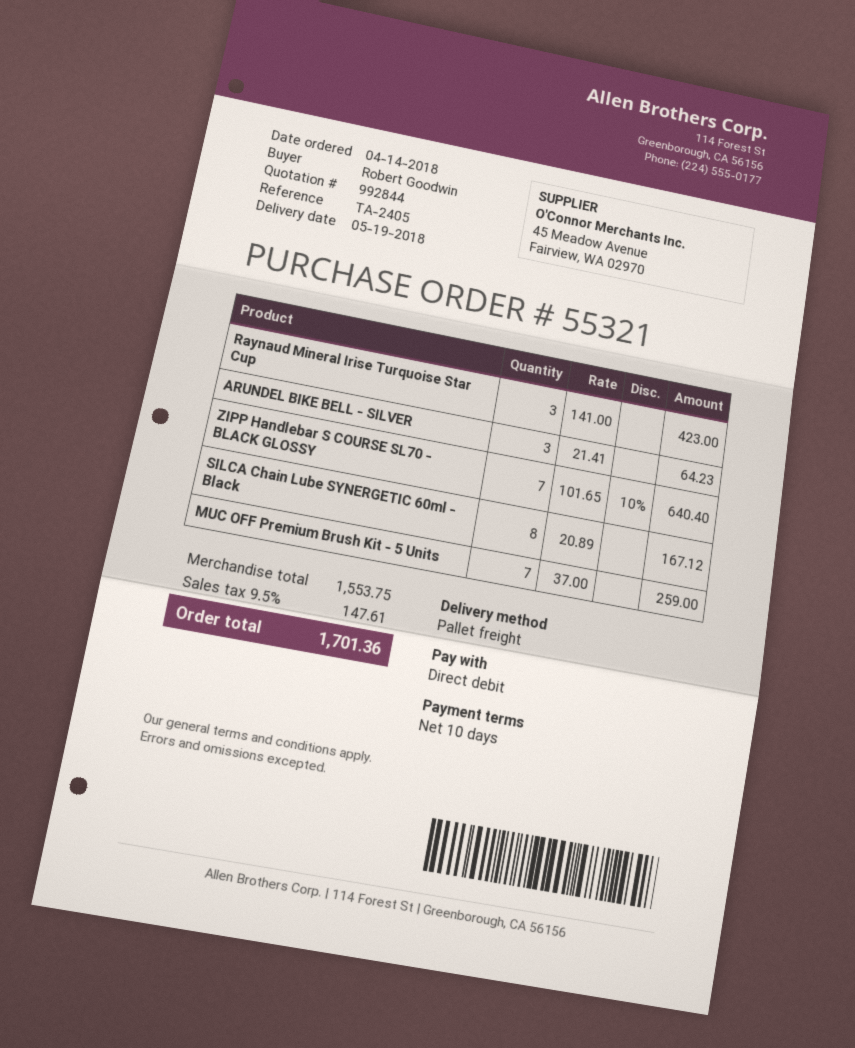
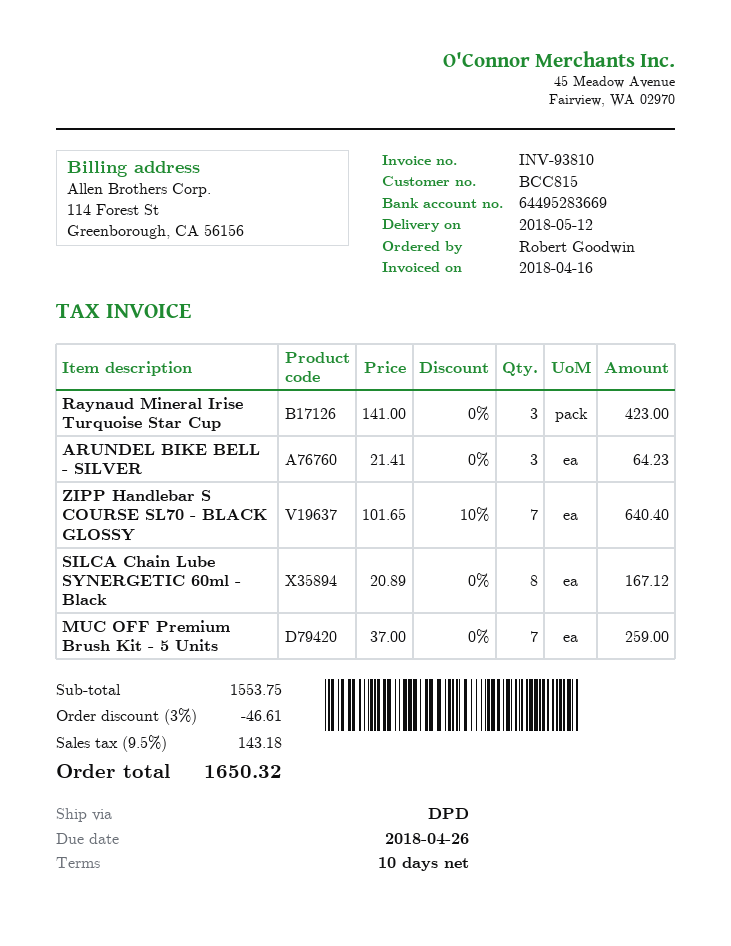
delivery date: 2018-05-19 -> 2018-05-12
shipping method: pallet freight -> DPD
discount: none -> 3% = 46.61
tax: 9.5% = 147.61 -> 9.5% = 143.18
total: 1701.36 -> 1650.32

